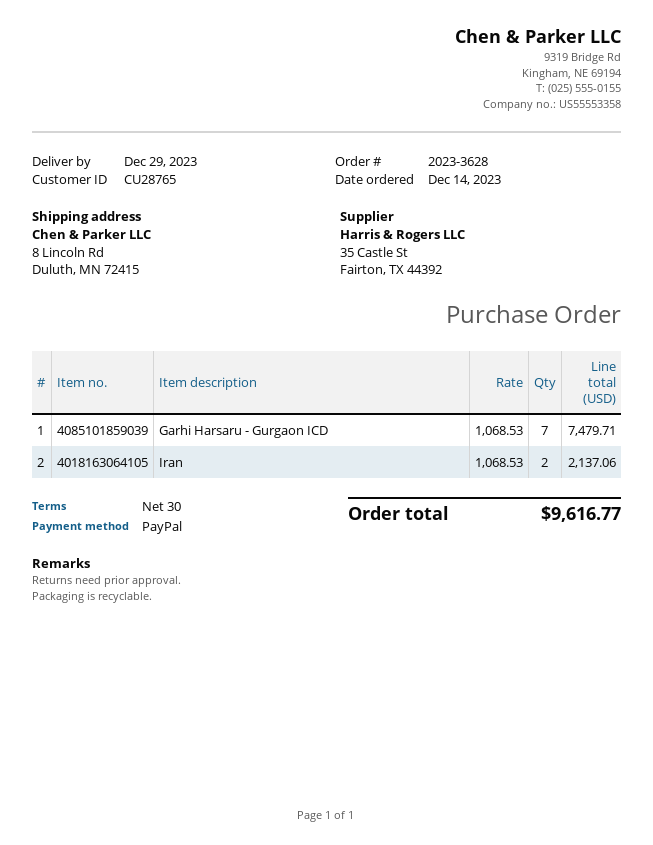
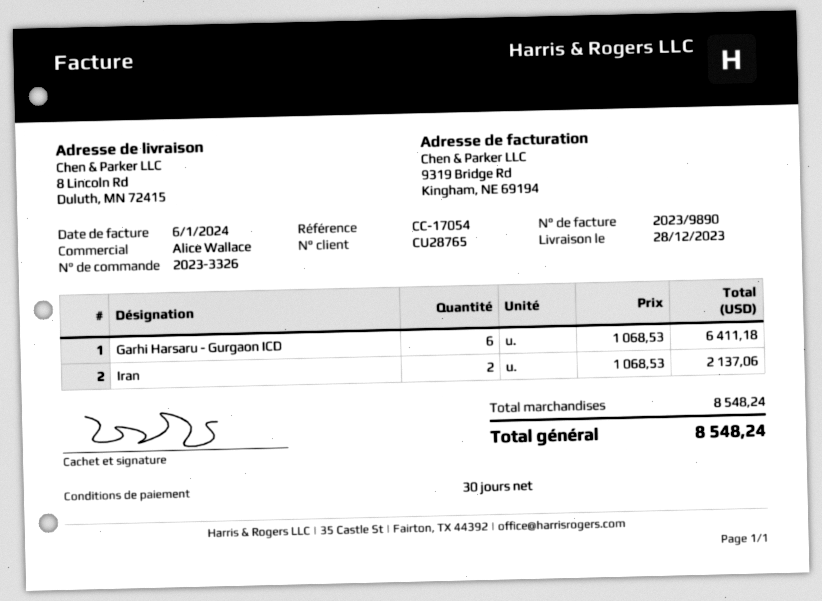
order number: 2023-3628 -> 2023-3326
delivery date: 2023-12-29 -> 2023-12-28
Garhi Harsaru - Gurgaon ICD: 7 x 1068.53 = 7479.71 -> 6 x 1068.53 = 6411.18
total: 9616.77 -> 8548.24

